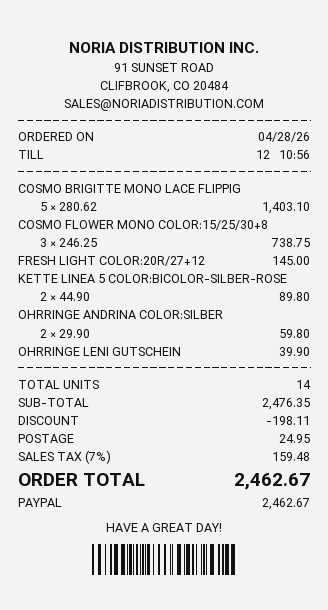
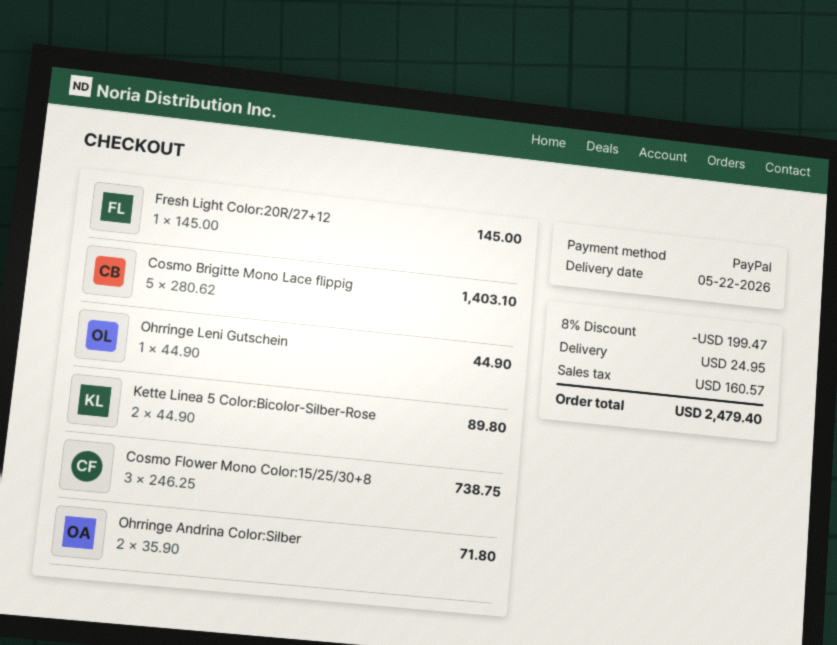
OHRRINGE ANDRINA COLOR:SILBER: 2 x 29.90 = 59.80 -> 2 x 35.90 = 71.80
OHRRINGE LENI GUTSCHEIN: 1 x 39.90 = 39.90 -> 1 x 44.90 = 44.90
discount: 198.11 -> 199.47
tax: 159.48 -> 160.57
total: 2462.67 -> 2479.40

